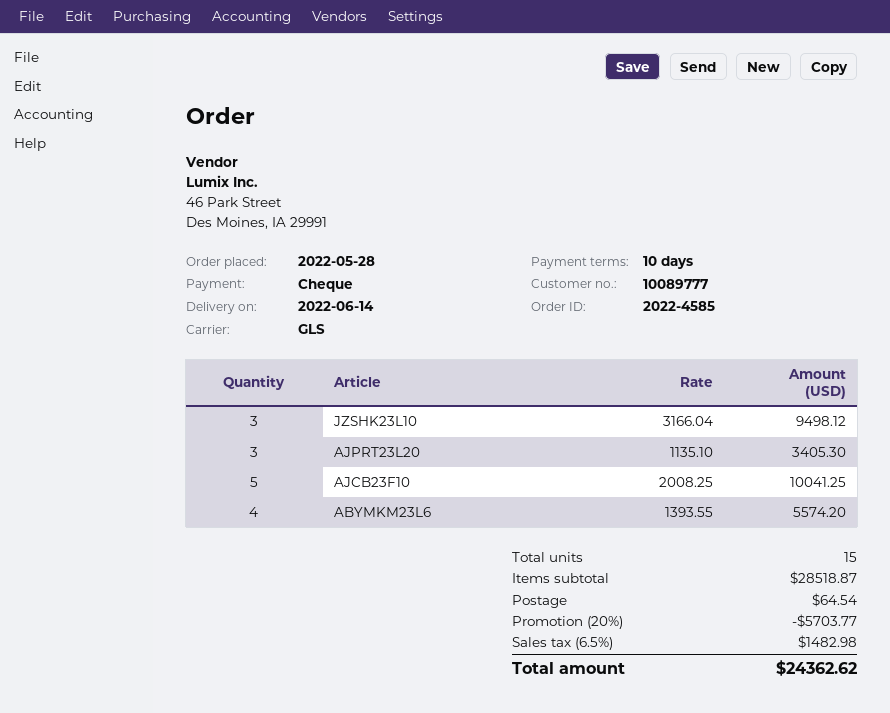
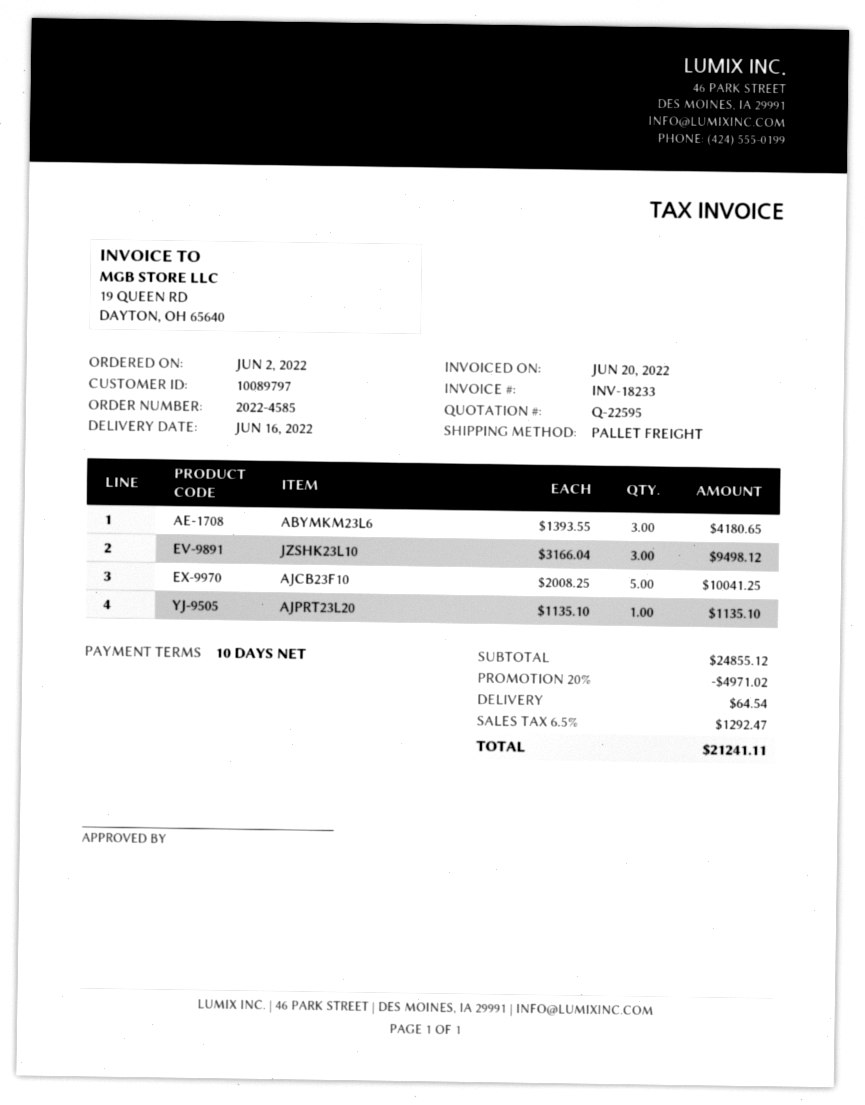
order date: 2022-05-28 -> 2022-06-02
delivery date: 2022-06-14 -> 2022-06-16
customer number: 10089777 -> 10089797
shipping method: GLS -> pallet freight
AJPRT23L20: 3 x 1135.10 = 3405.30 -> 1 x 1135.10 = 1135.10
ABYMKM23L6: 4 x 1393.55 = 5574.20 -> 3 x 1393.55 = 4180.65
subtotal: 28518.87 -> 24855.12
discount: 20% = 5703.77 -> 20% = 4971.02
tax: 6.5% = 1482.98 -> 6.5% = 1292.47
total: 24362.62 -> 21241.11

